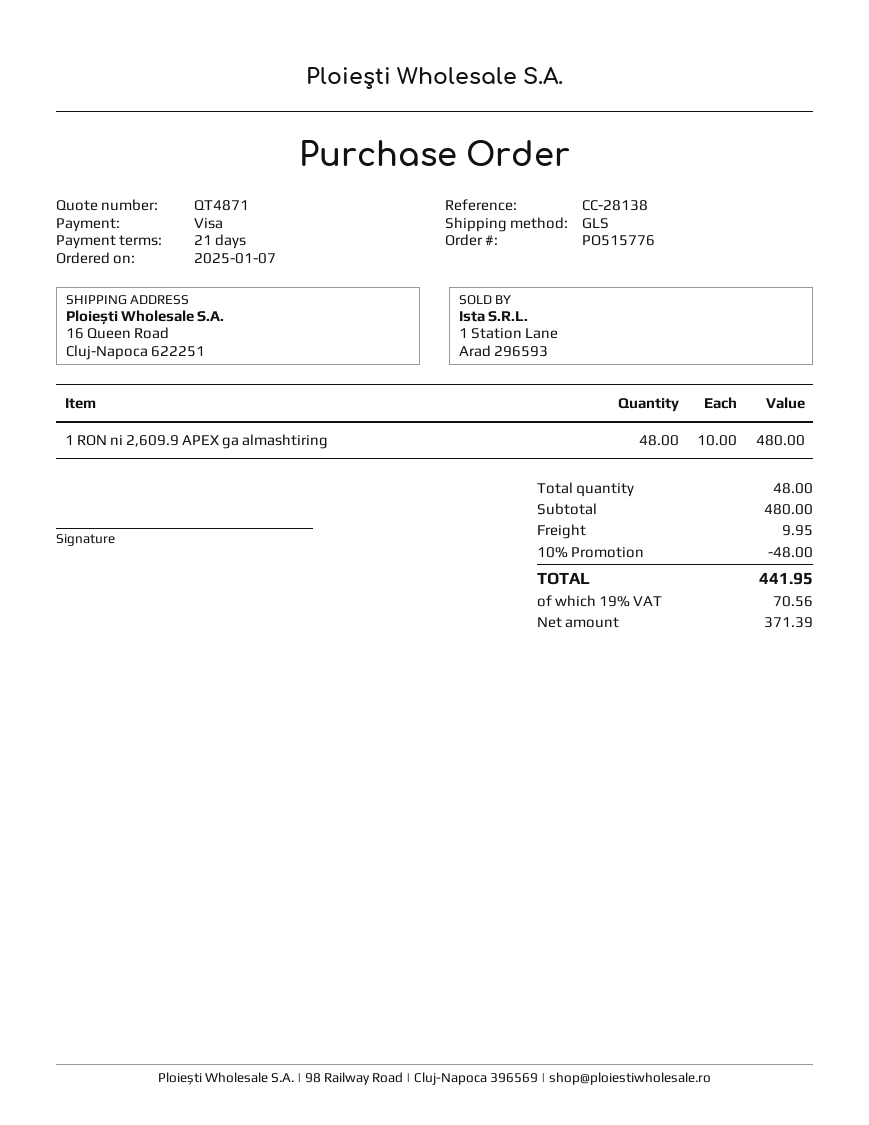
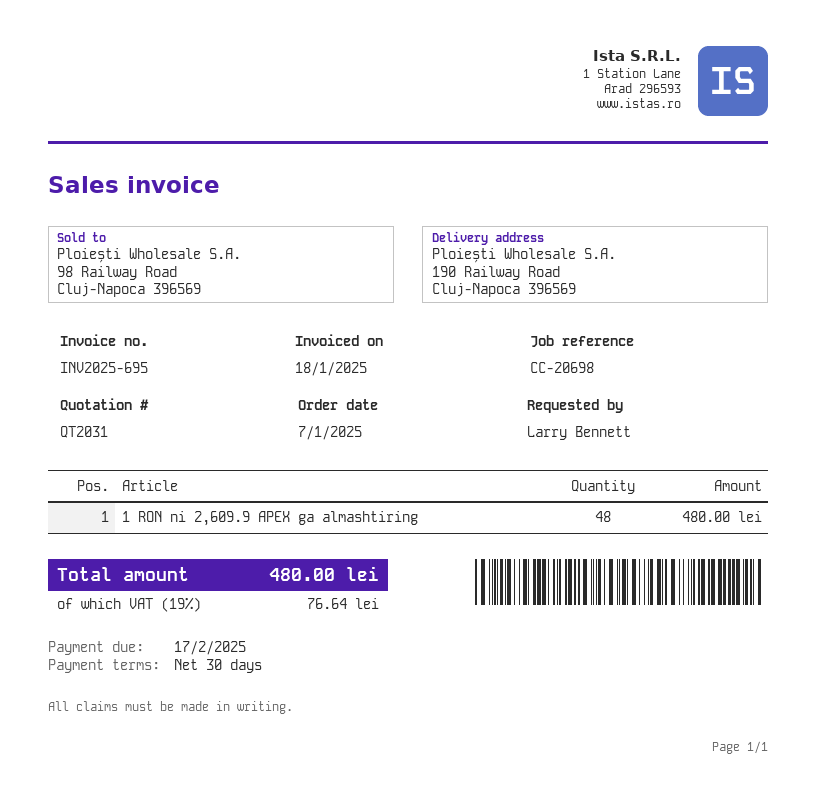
quote number: QT4871 -> QT2031
payment terms: 21 days -> 30 days
reference: CC-28138 -> CC-20698
ship to: 16 Queen Road, Cluj-Napoca 622251 -> 190 Railway Road, Cluj-Napoca 396569
discount: 10% = 48.00 -> none
shipping: 9.95 -> none
tax: 19% = 70.56 -> 19% = 76.64
total: 441.95 -> 480.00

